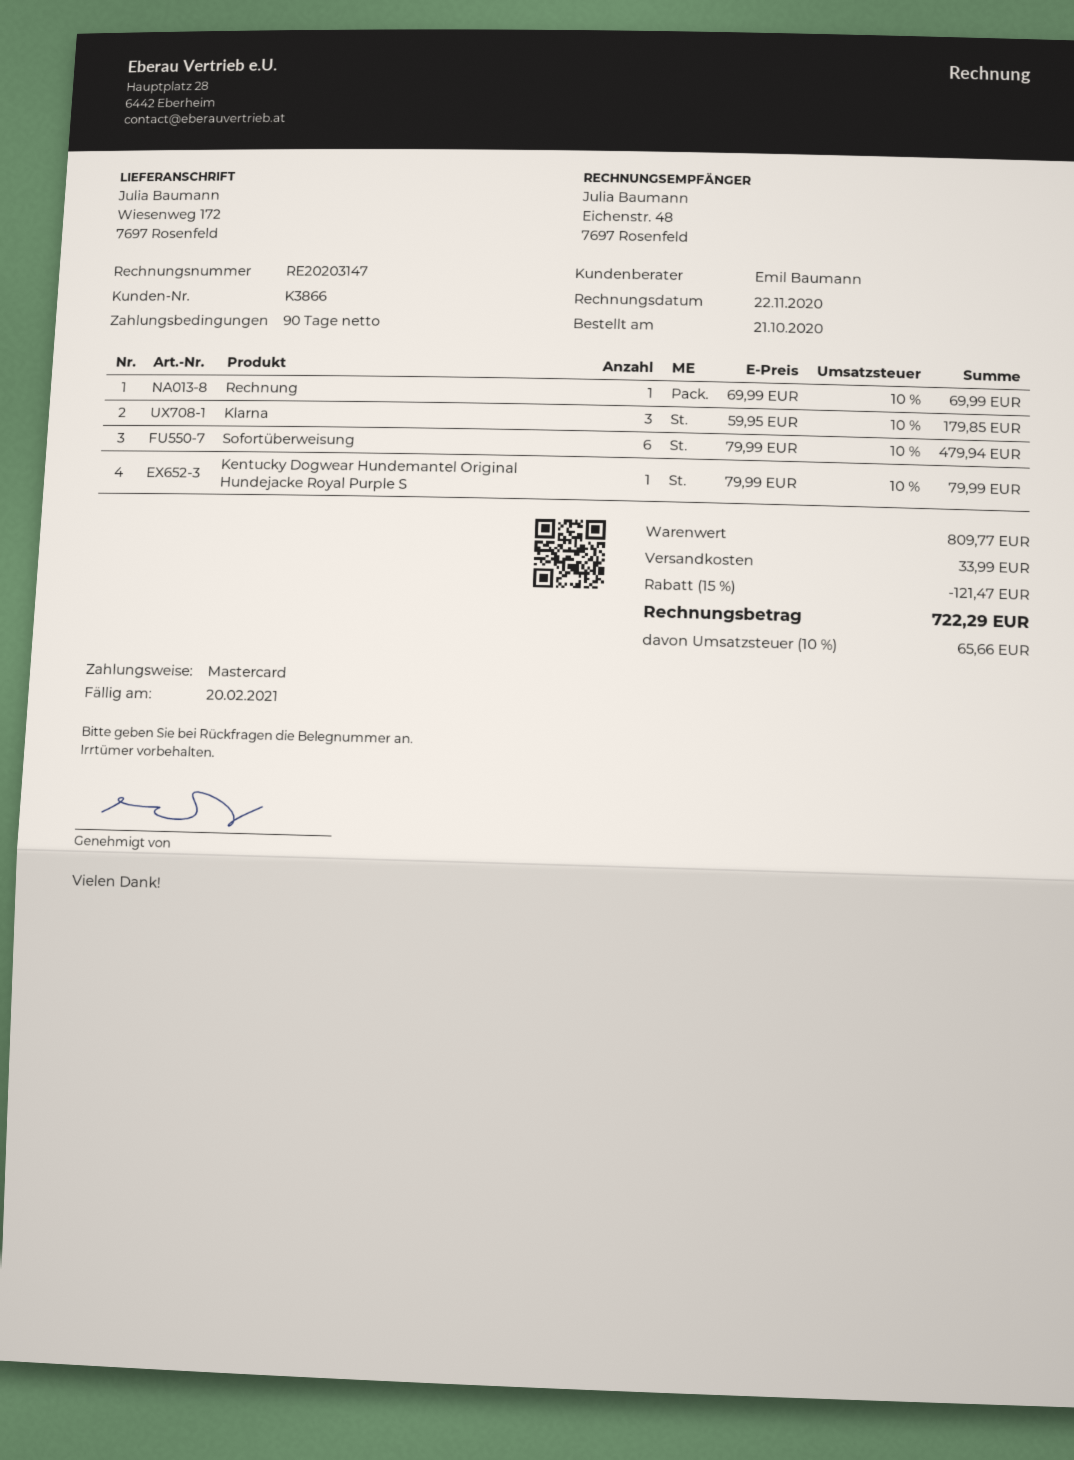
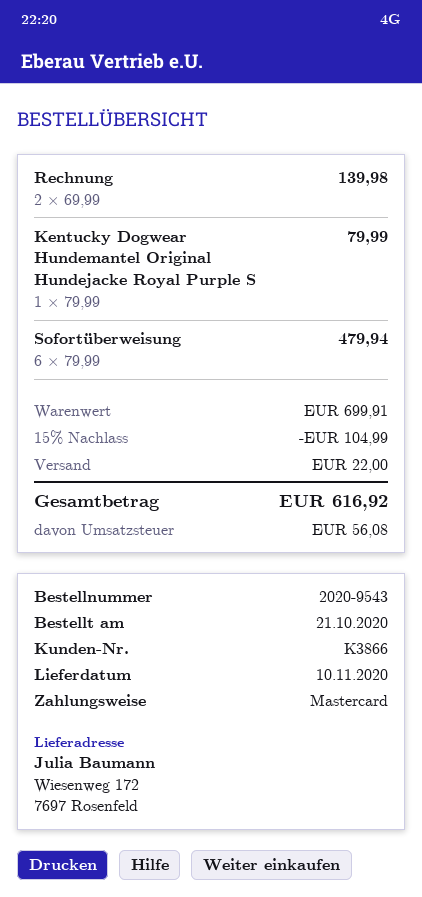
Rechnung: 1 x 69.99 = 69.99 -> 2 x 69.99 = 139.98
Klarna: 3 x 59.95 = 179.85 -> none
subtotal: 809.77 -> 699.91
discount: 15% = 121.47 -> 15% = 104.99
shipping: 33.99 -> 22.00
tax: 65.66 -> 56.08
total: 722.29 -> 616.92

